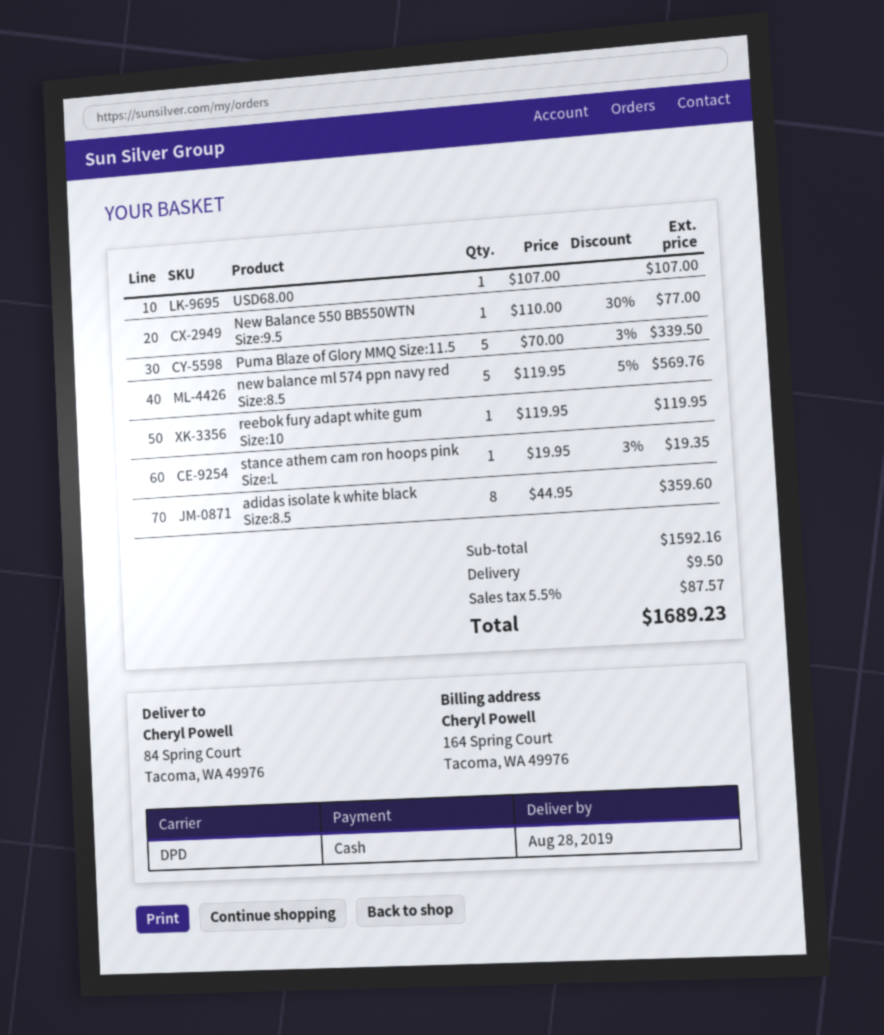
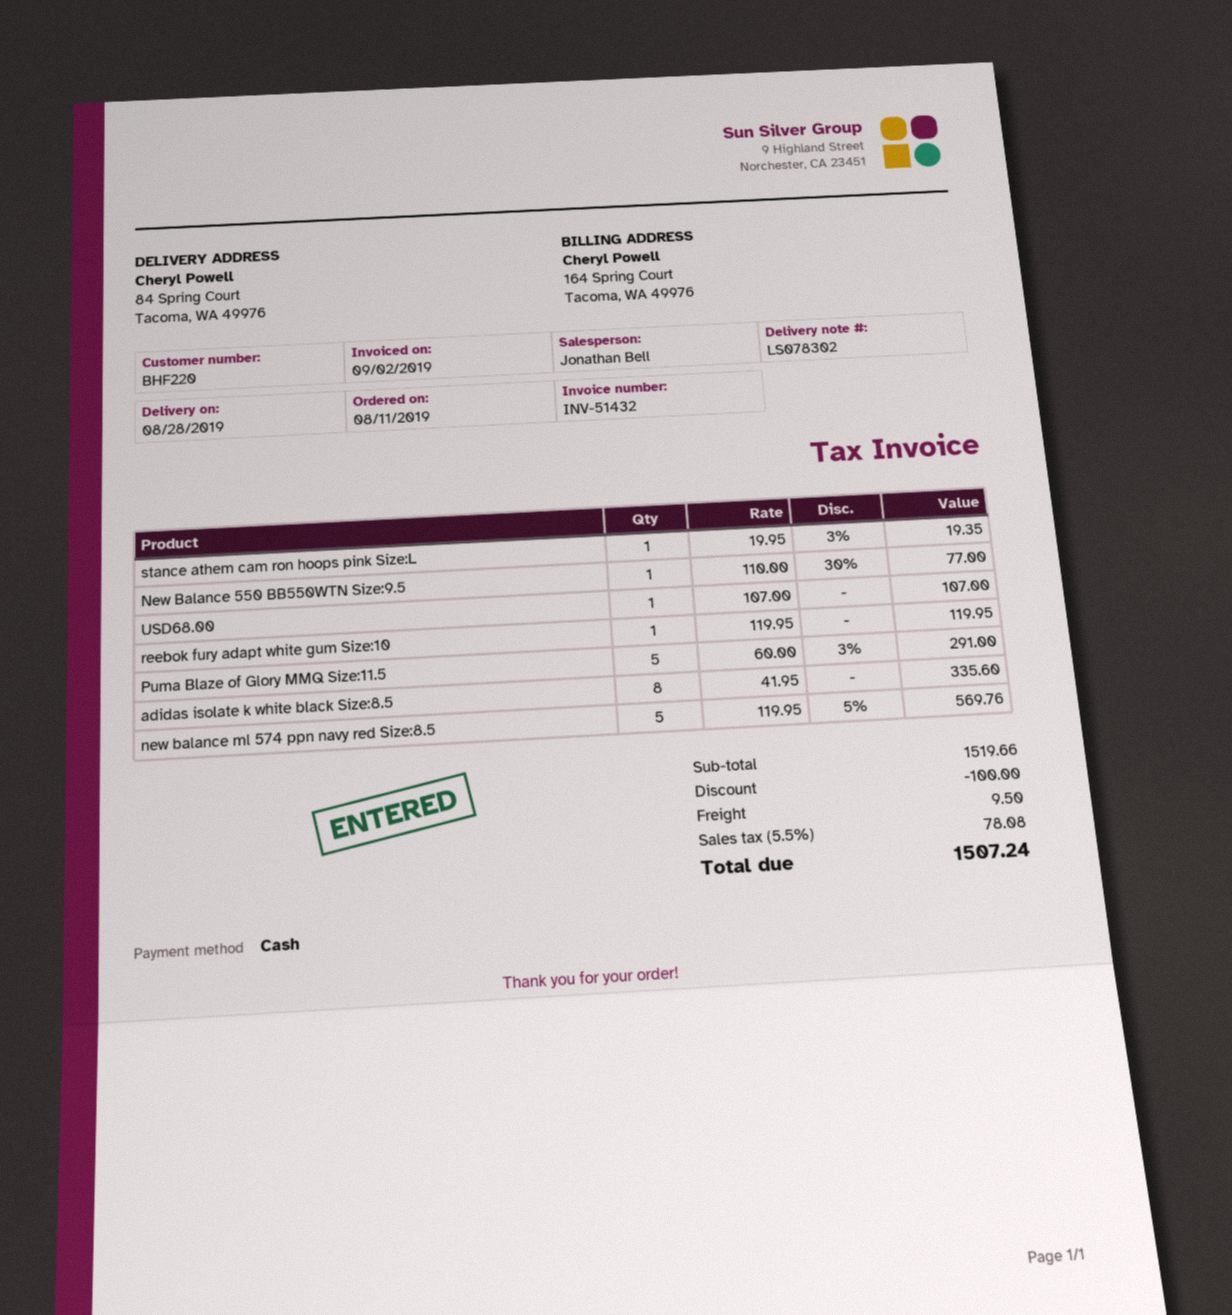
Puma Blaze of Glory MMQ Size:11.5: 5 x 70.00 - 3% = 339.50 -> 5 x 60.00 - 3% = 291.00
adidas isolate k white black Size:8.5: 8 x 44.95 = 359.60 -> 8 x 41.95 = 335.60
subtotal: 1592.16 -> 1519.66
discount: none -> 100.00
tax: 5.5% = 87.57 -> 5.5% = 78.08
total: 1689.23 -> 1507.24

